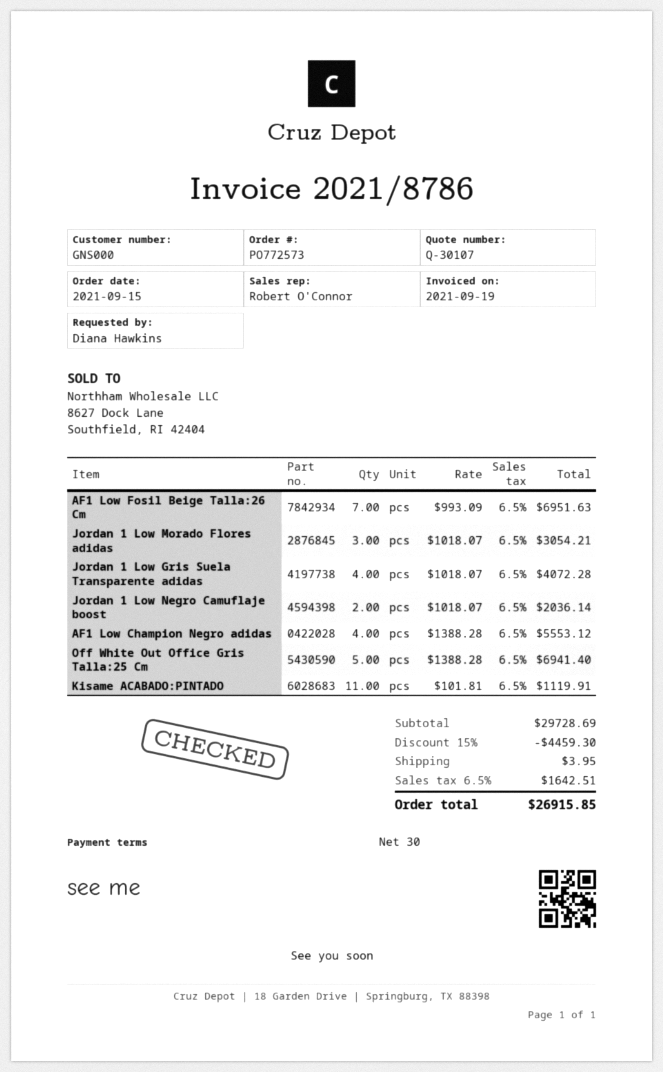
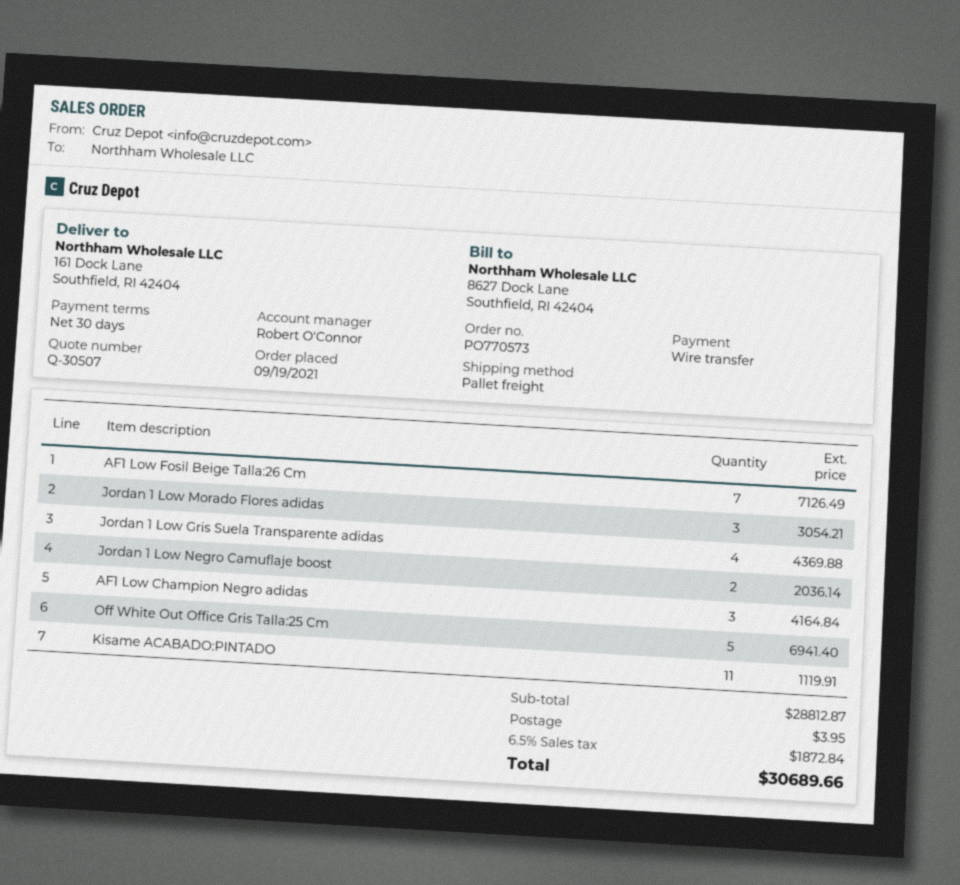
quote number: Q-30107 -> Q-30507
order number: PO772573 -> PO770573
order date: 2021-09-15 -> 2021-09-19
AF1 Low Fosil Beige Talla:26 Cm: 7 for 6951.63 -> 7 for 7126.49
Jordan 1 Low Gris Suela Transparente adidas: 4 for 4072.28 -> 4 for 4369.88
AF1 Low Champion Negro adidas: 4 for 5553.12 -> 3 for 4164.84
subtotal: 29728.69 -> 28812.87
discount: 15% = 4459.30 -> none
tax: 6.5% = 1642.51 -> 6.5% = 1872.84
total: 26915.85 -> 30689.66

